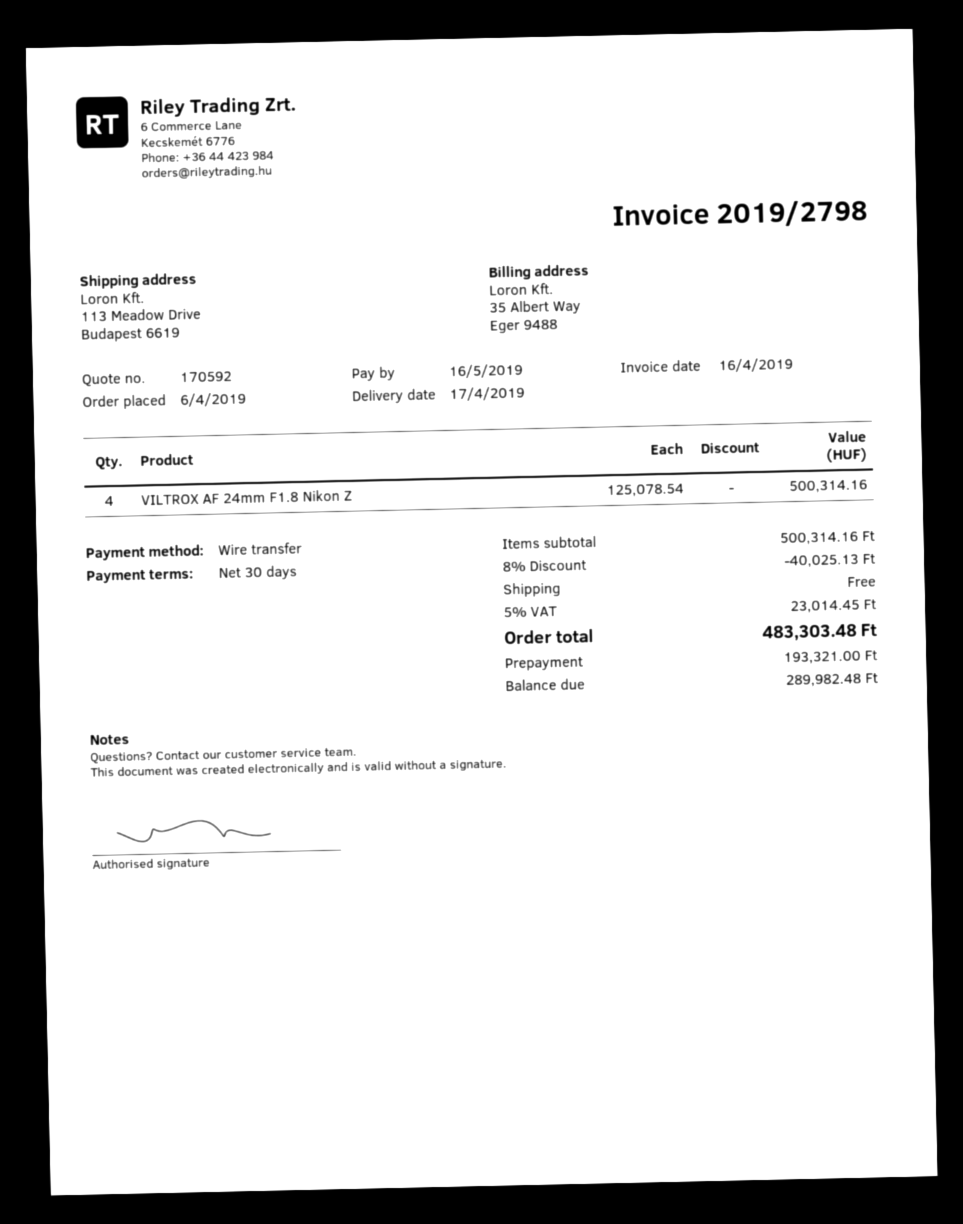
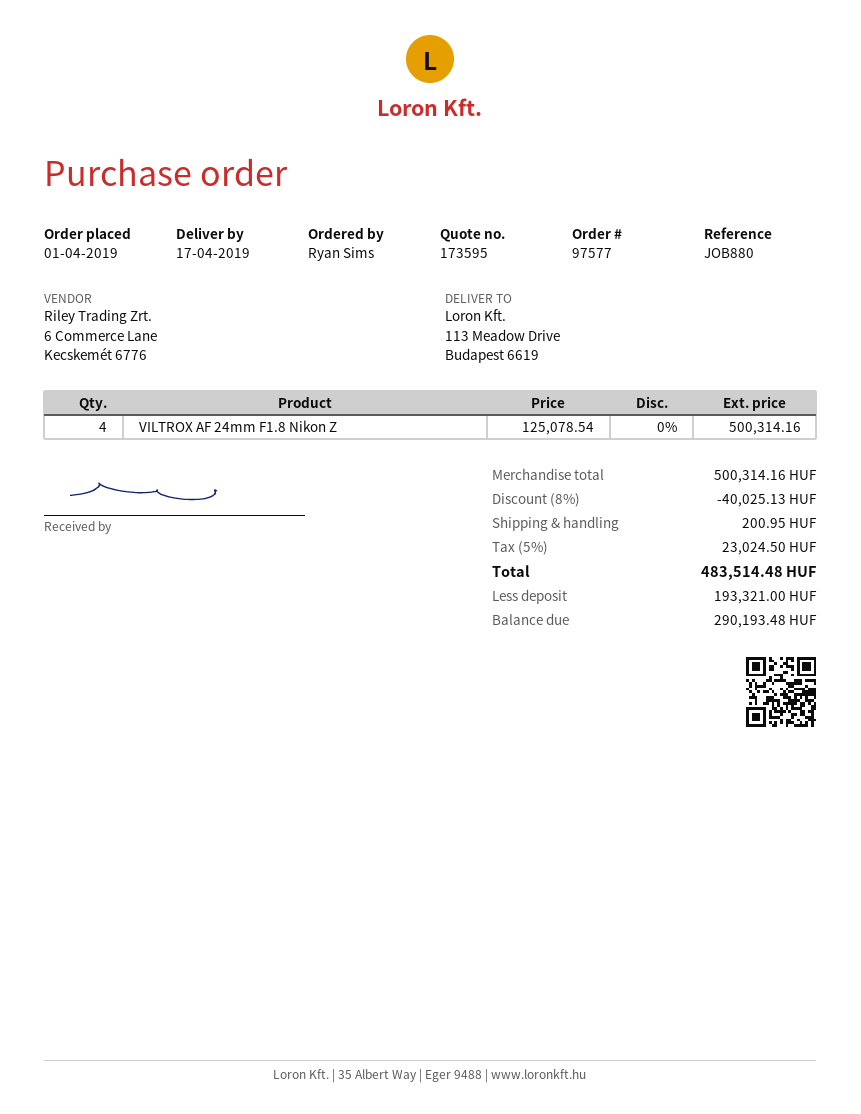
quote number: 170592 -> 173595
order date: 2019-04-06 -> 2019-04-01
shipping: 0.00 -> 200.95
tax: 5% = 23014.45 -> 5% = 23024.50
total: 483303.48 -> 483514.48
balance: 289982.48 -> 290193.48

